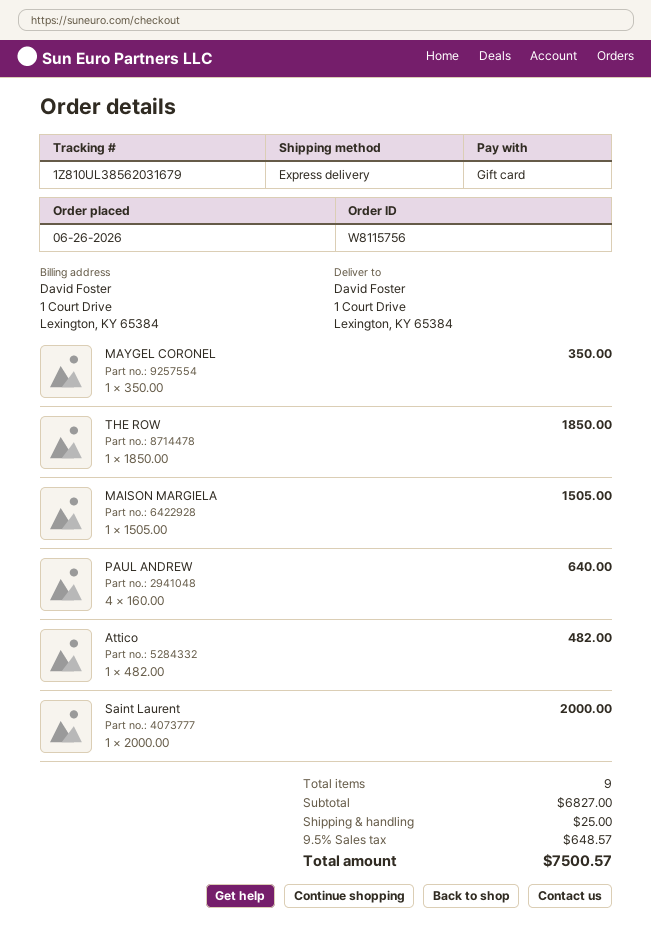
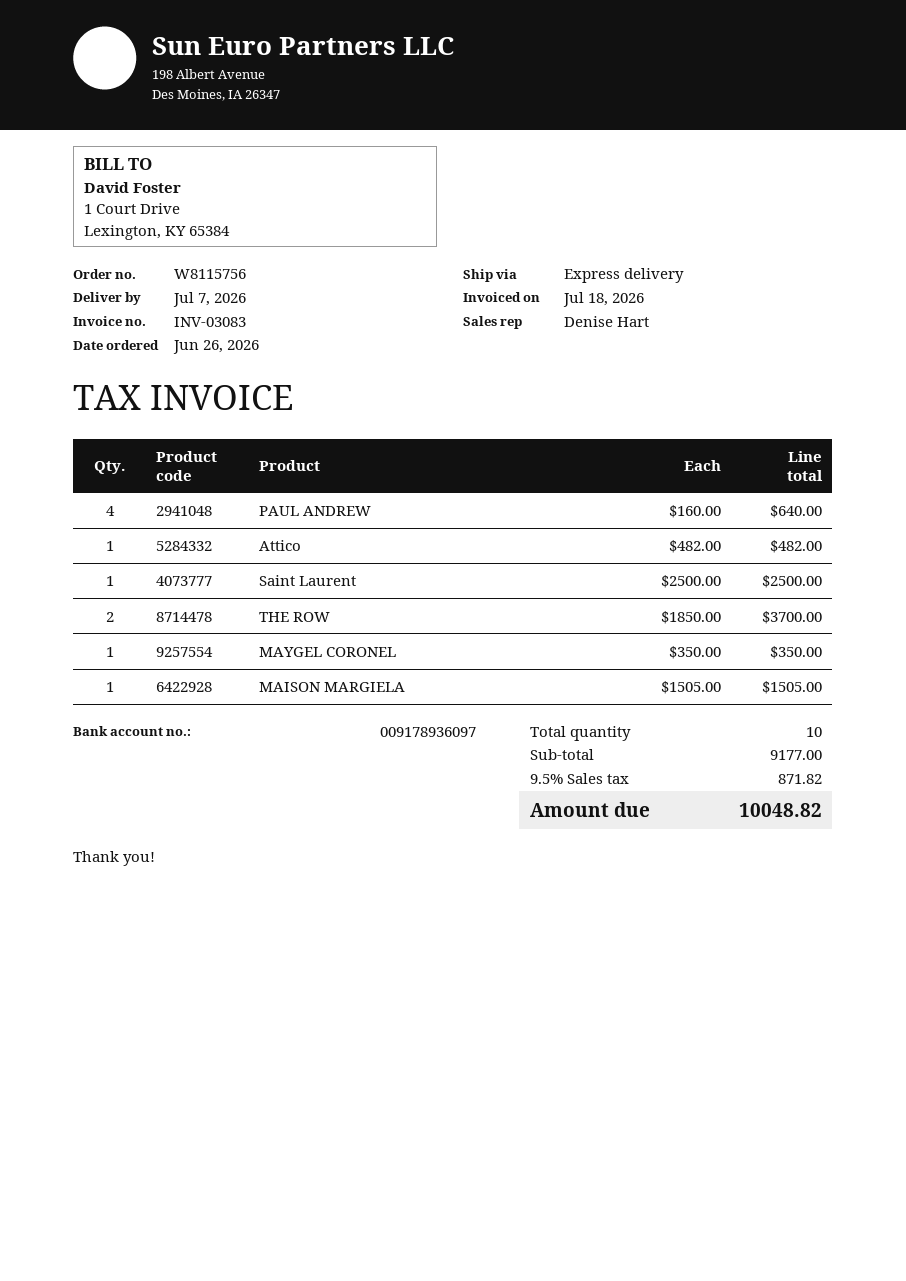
THE ROW: 1 x 1850.00 = 1850.00 -> 2 x 1850.00 = 3700.00
Saint Laurent: 1 x 2000.00 = 2000.00 -> 1 x 2500.00 = 2500.00
total quantity: 9 -> 10
subtotal: 6827.00 -> 9177.00
shipping: 25.00 -> none
tax: 9.5% = 648.57 -> 9.5% = 871.82
total: 7500.57 -> 10048.82

